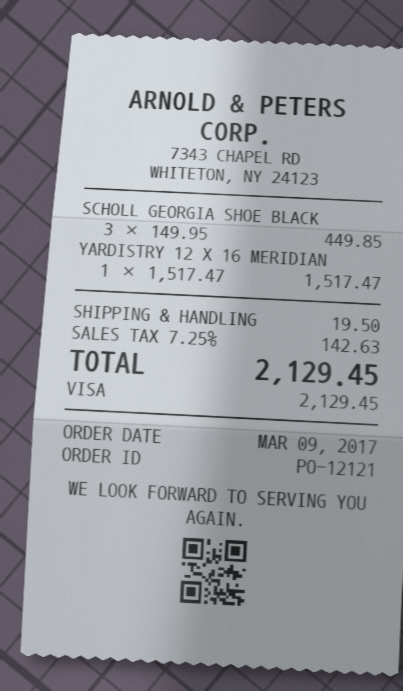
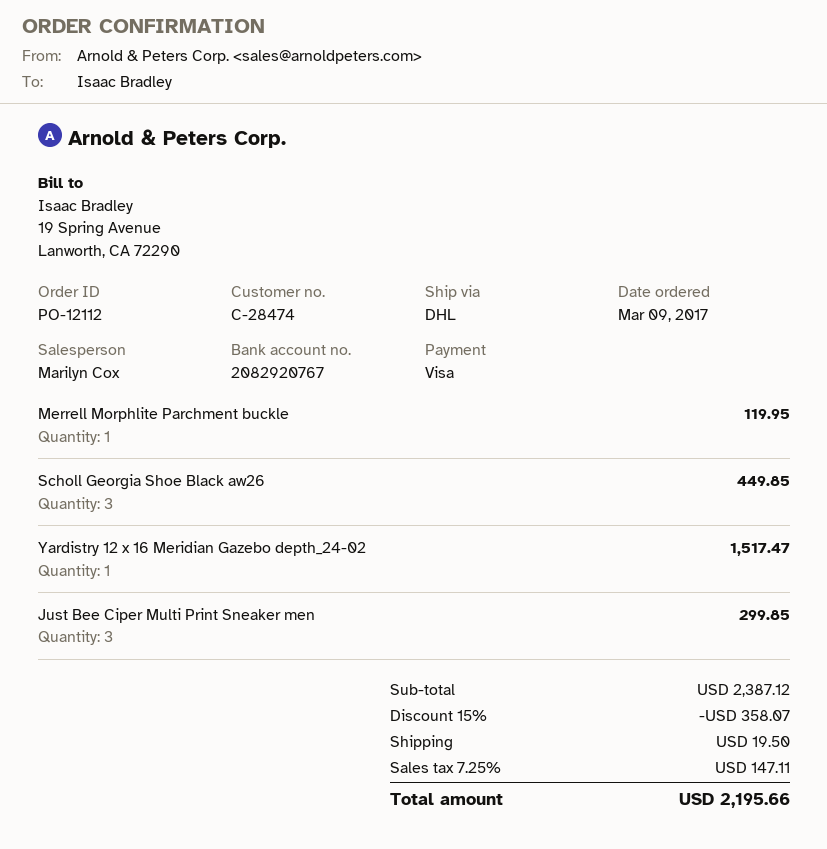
order number: PO-12121 -> PO-12112
Merrell Morphlite Parchment buckle: none -> 1 for 119.95
Just Bee Ciper Multi Print Sneaker men: none -> 3 for 299.85
discount: none -> 15% = 358.07
tax: 7.25% = 142.63 -> 7.25% = 147.11
total: 2129.45 -> 2195.66

